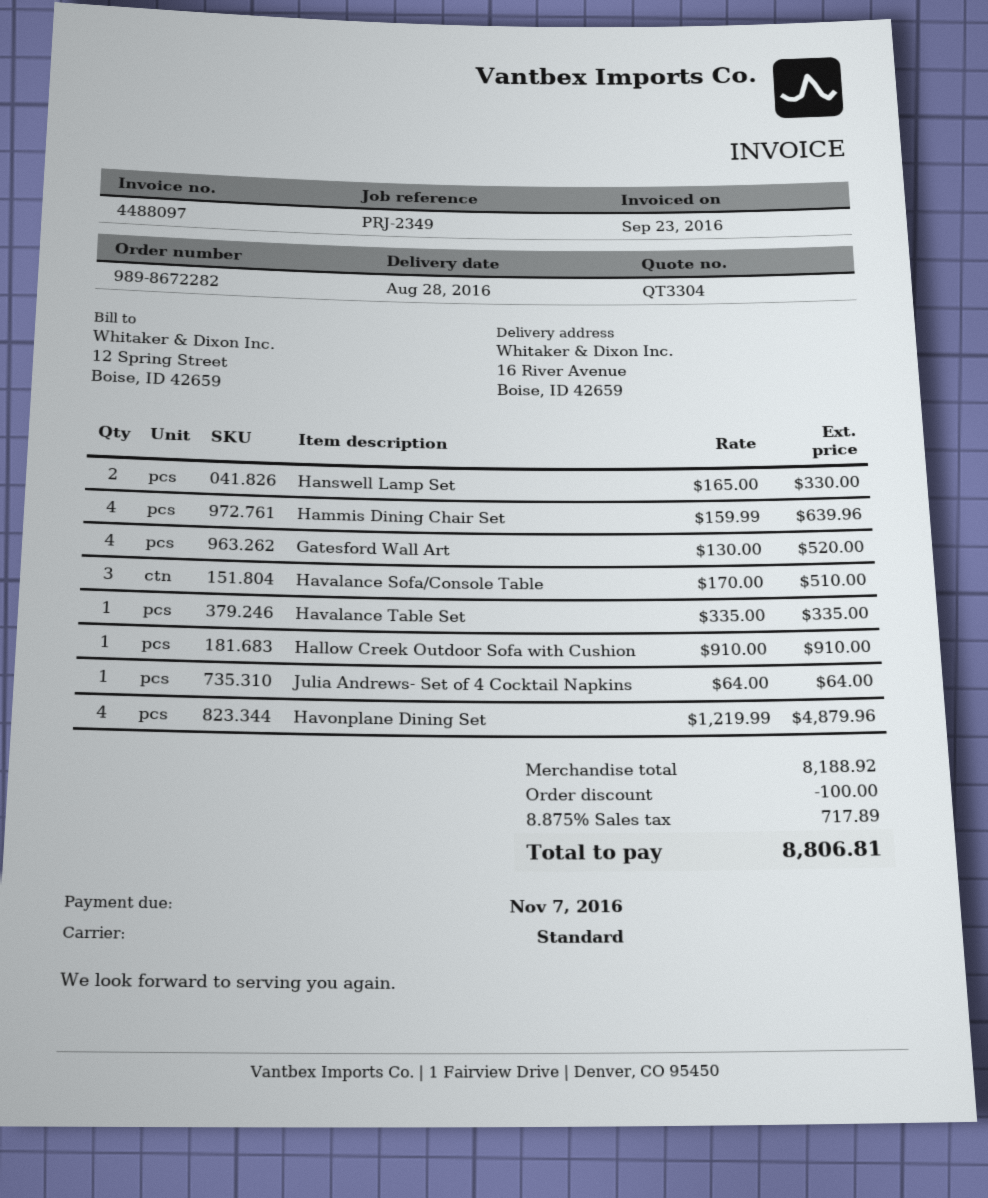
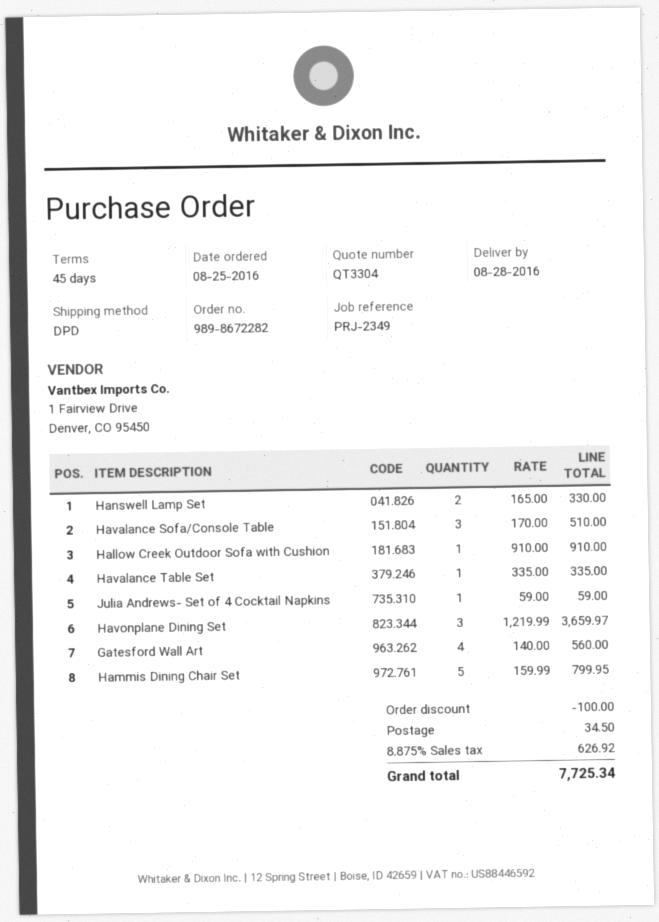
shipping method: standard -> DPD
Hammis Dining Chair Set: 4 x 159.99 = 639.96 -> 5 x 159.99 = 799.95
Gatesford Wall Art: 4 x 130.00 = 520.00 -> 4 x 140.00 = 560.00
Julia Andrews- Set of 4 Cocktail Napkins: 1 x 64.00 = 64.00 -> 1 x 59.00 = 59.00
Havonplane Dining Set: 4 x 1219.99 = 4879.96 -> 3 x 1219.99 = 3659.97
shipping: none -> 34.50
tax: 8.875% = 717.89 -> 8.875% = 626.92
total: 8806.81 -> 7725.34

